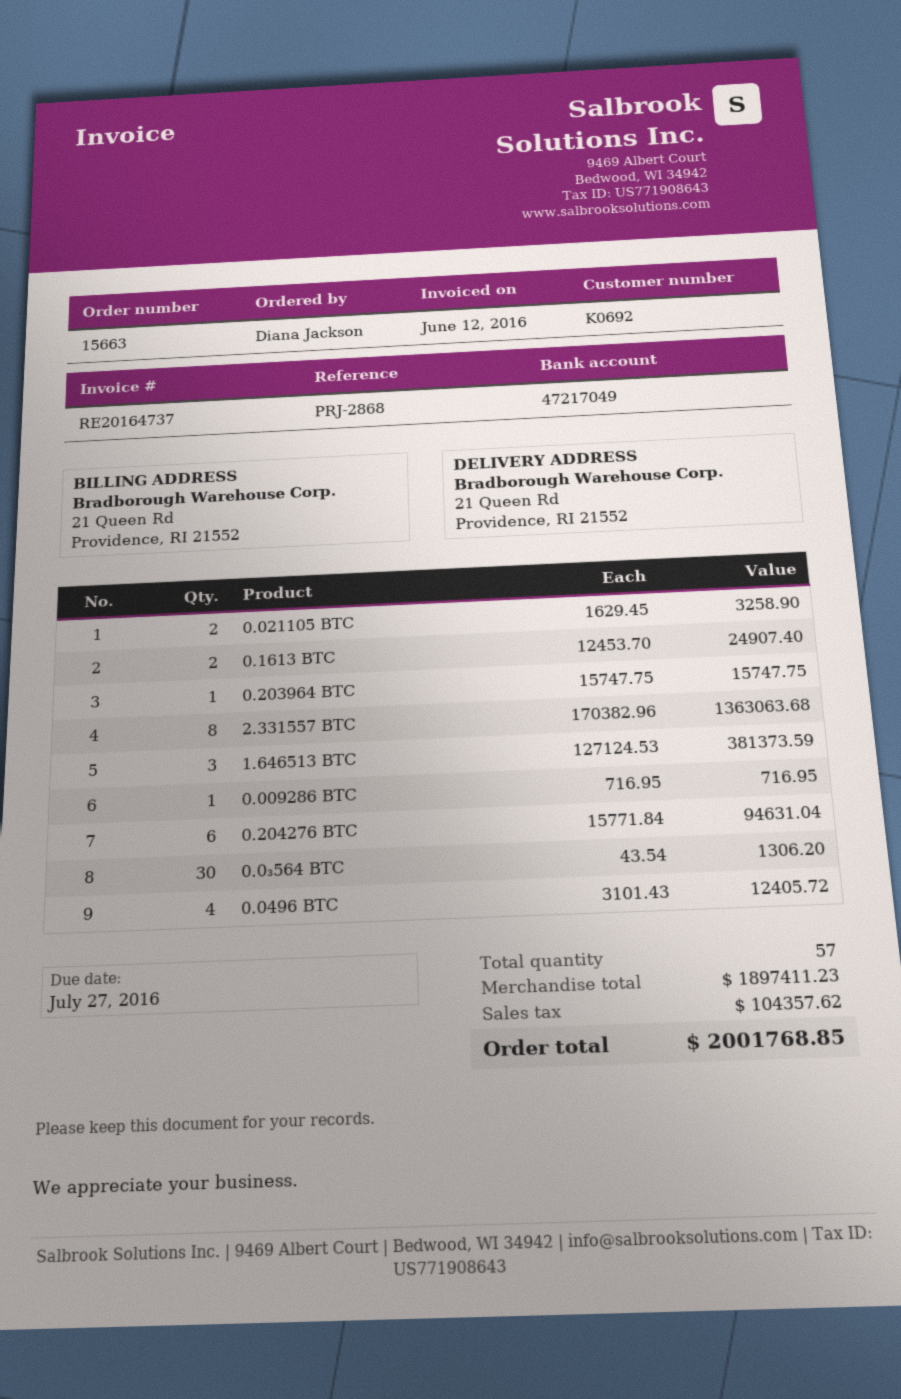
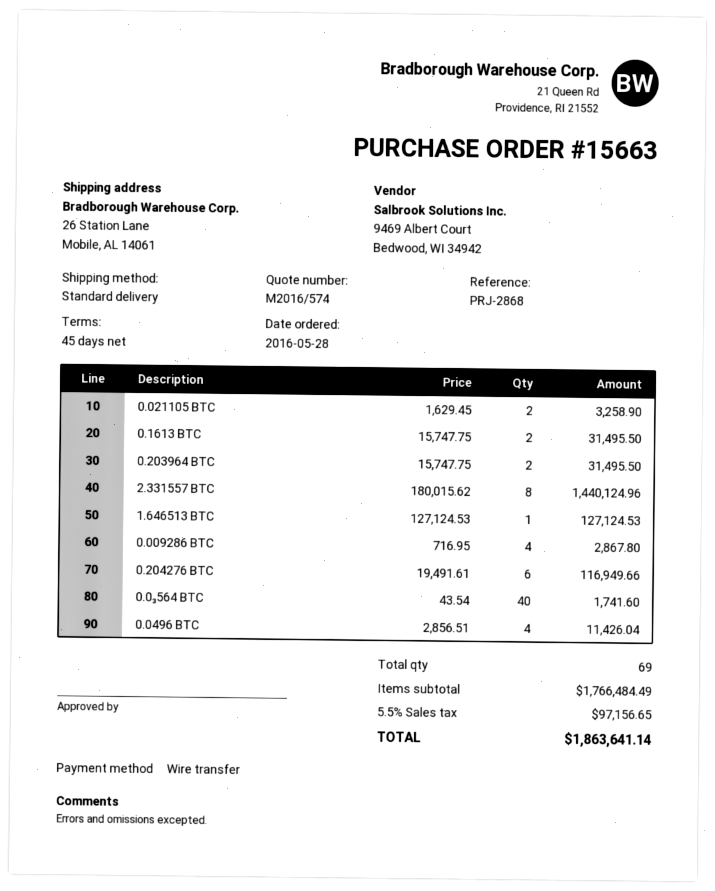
ship to: 21 Queen Rd, Providence, RI 21552 -> 26 Station Lane, Mobile, AL 14061
0.1613 BTC: 2 x 12453.70 = 24907.40 -> 2 x 15747.75 = 31495.50
0.203964 BTC: 1 x 15747.75 = 15747.75 -> 2 x 15747.75 = 31495.50
2.331557 BTC: 8 x 170382.96 = 1363063.68 -> 8 x 180015.62 = 1440124.96
1.646513 BTC: 3 x 127124.53 = 381373.59 -> 1 x 127124.53 = 127124.53
0.009286 BTC: 1 x 716.95 = 716.95 -> 4 x 716.95 = 2867.80
0.204276 BTC: 6 x 15771.84 = 94631.04 -> 6 x 19491.61 = 116949.66
0.0₃564 BTC: 30 x 43.54 = 1306.20 -> 40 x 43.54 = 1741.60
0.0496 BTC: 4 x 3101.43 = 12405.72 -> 4 x 2856.51 = 11426.04
total quantity: 57 -> 69
subtotal: 1897411.23 -> 1766484.49
tax: 104357.62 -> 97156.65
total: 2001768.85 -> 1863641.14

